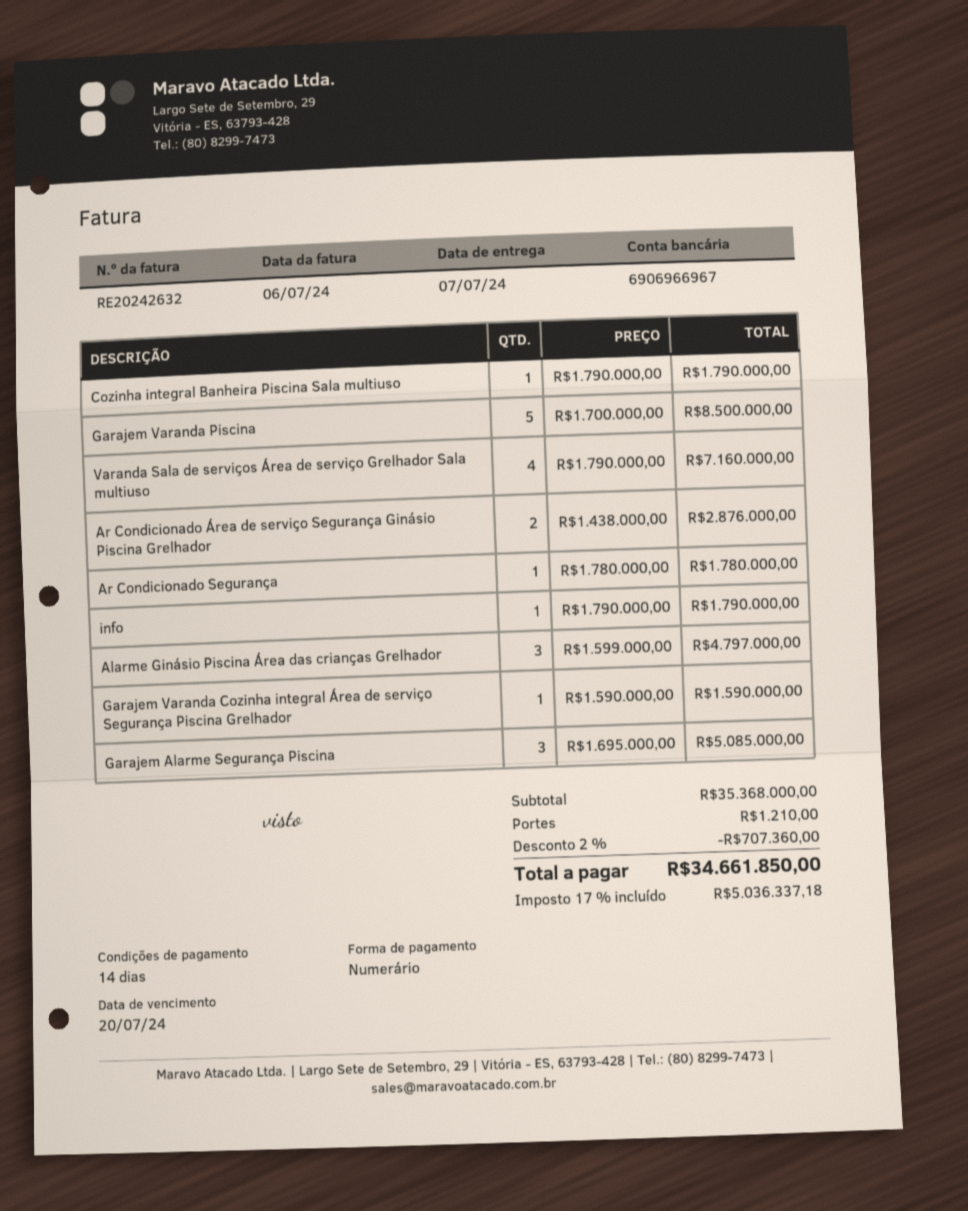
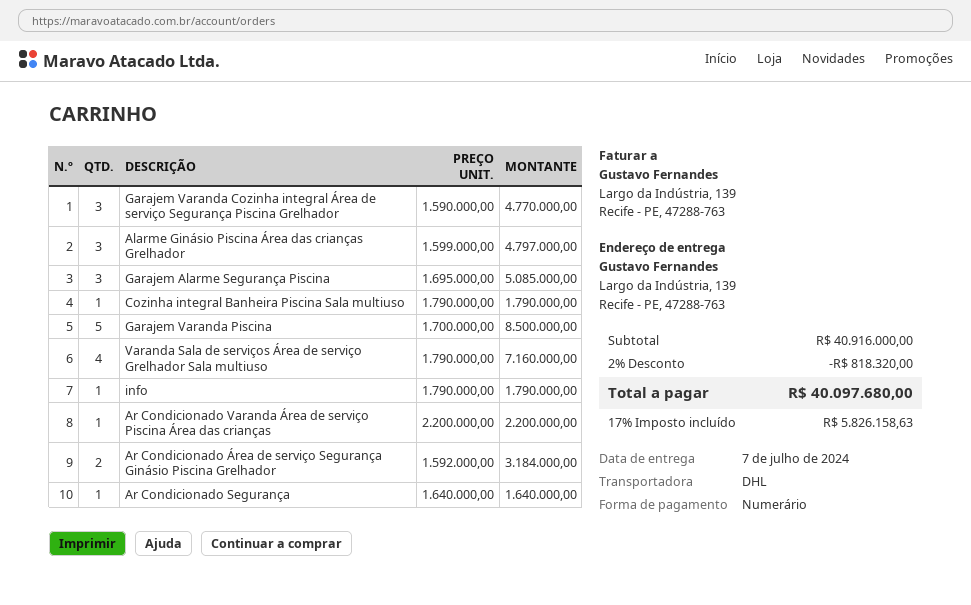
Ar Condicionado Área de serviço Segurança Ginásio Piscina Grelhador: 2 x 1438000.00 = 2876000.00 -> 2 x 1592000.00 = 3184000.00
Ar Condicionado Segurança: 1 x 1780000.00 = 1780000.00 -> 1 x 1640000.00 = 1640000.00
Garajem Varanda Cozinha integral Área de serviço Segurança Piscina Grelhador: 1 x 1590000.00 = 1590000.00 -> 3 x 1590000.00 = 4770000.00
Ar Condicionado Varanda Área de serviço Piscina Área das crianças: none -> 1 x 2200000.00 = 2200000.00
subtotal: 35368000.00 -> 40916000.00
discount: 2% = 707360.00 -> 2% = 818320.00
shipping: 1210.00 -> none
tax: 17% = 5036337.18 -> 17% = 5826158.63
total: 34661850.00 -> 40097680.00

